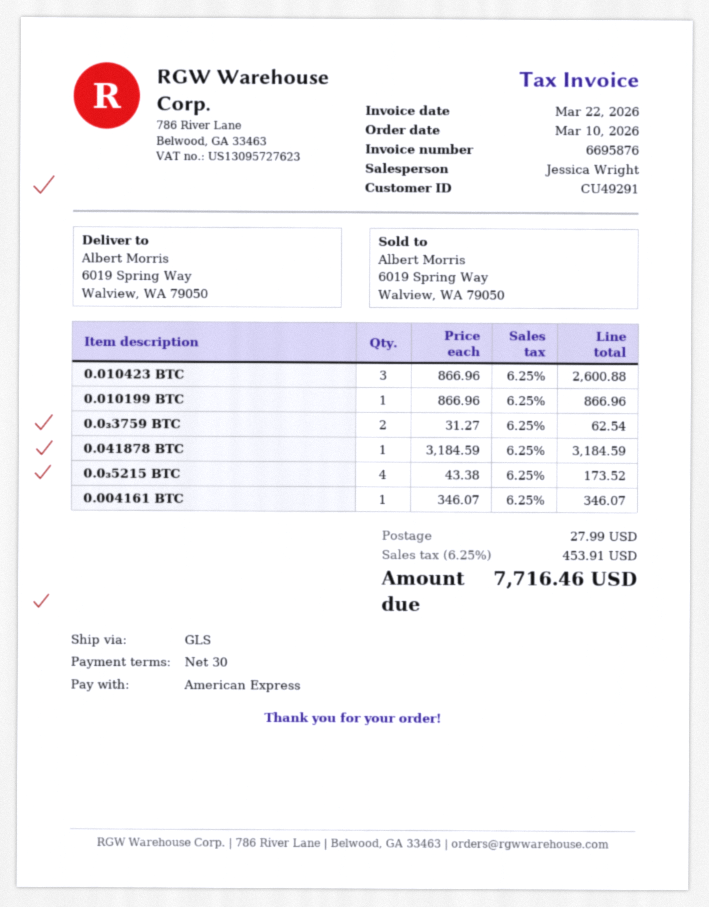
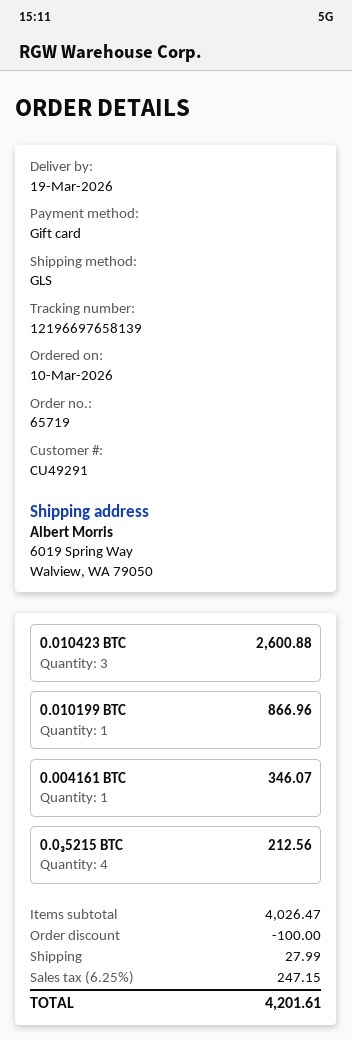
payment method: American Express -> gift card
0.0₃3759 BTC: 2 for 62.54 -> none
0.041878 BTC: 1 for 3184.59 -> none
0.0₃5215 BTC: 4 for 173.52 -> 4 for 212.56
discount: none -> 100.00
tax: 6.25% = 453.91 -> 6.25% = 247.15
total: 7716.46 -> 4201.61

